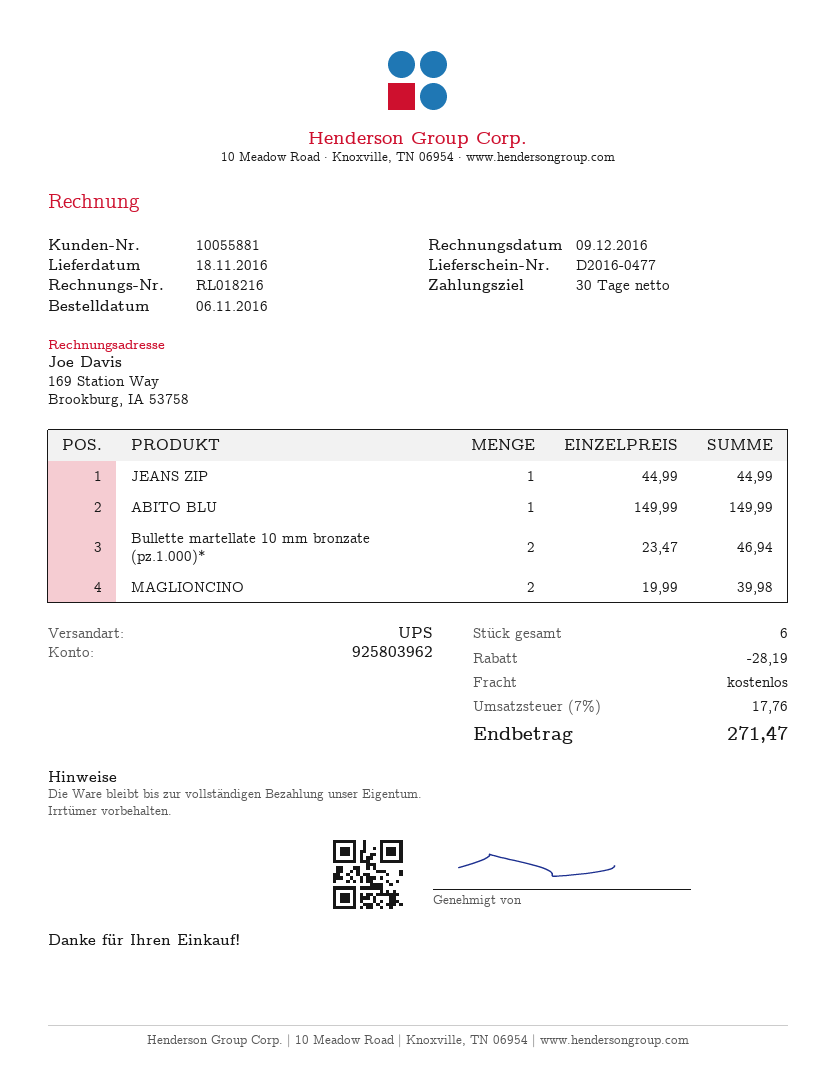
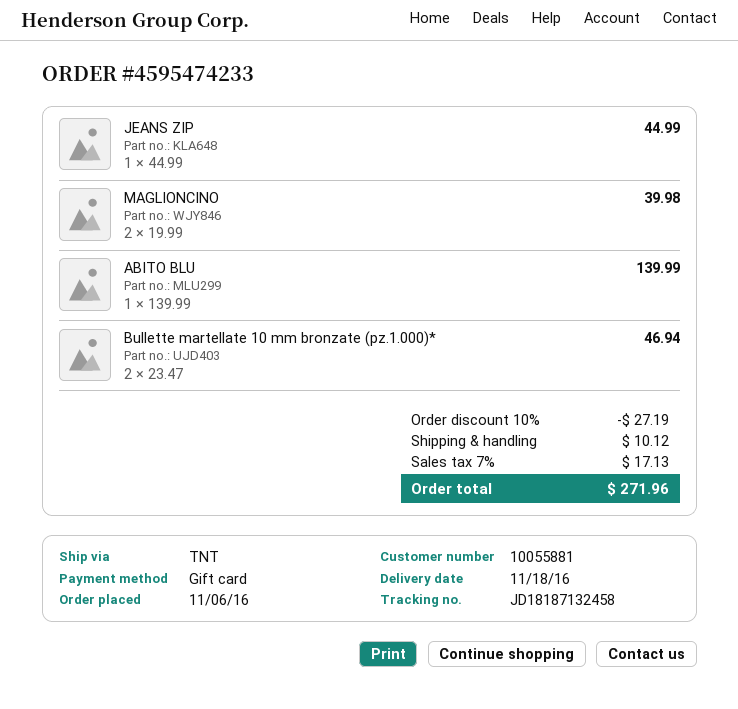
shipping method: UPS -> TNT
ABITO BLU: 1 x 149.99 = 149.99 -> 1 x 139.99 = 139.99
discount: 28.19 -> 27.19
shipping: 0.00 -> 10.12
tax: 7% = 17.76 -> 7% = 17.13
total: 271.47 -> 271.96

